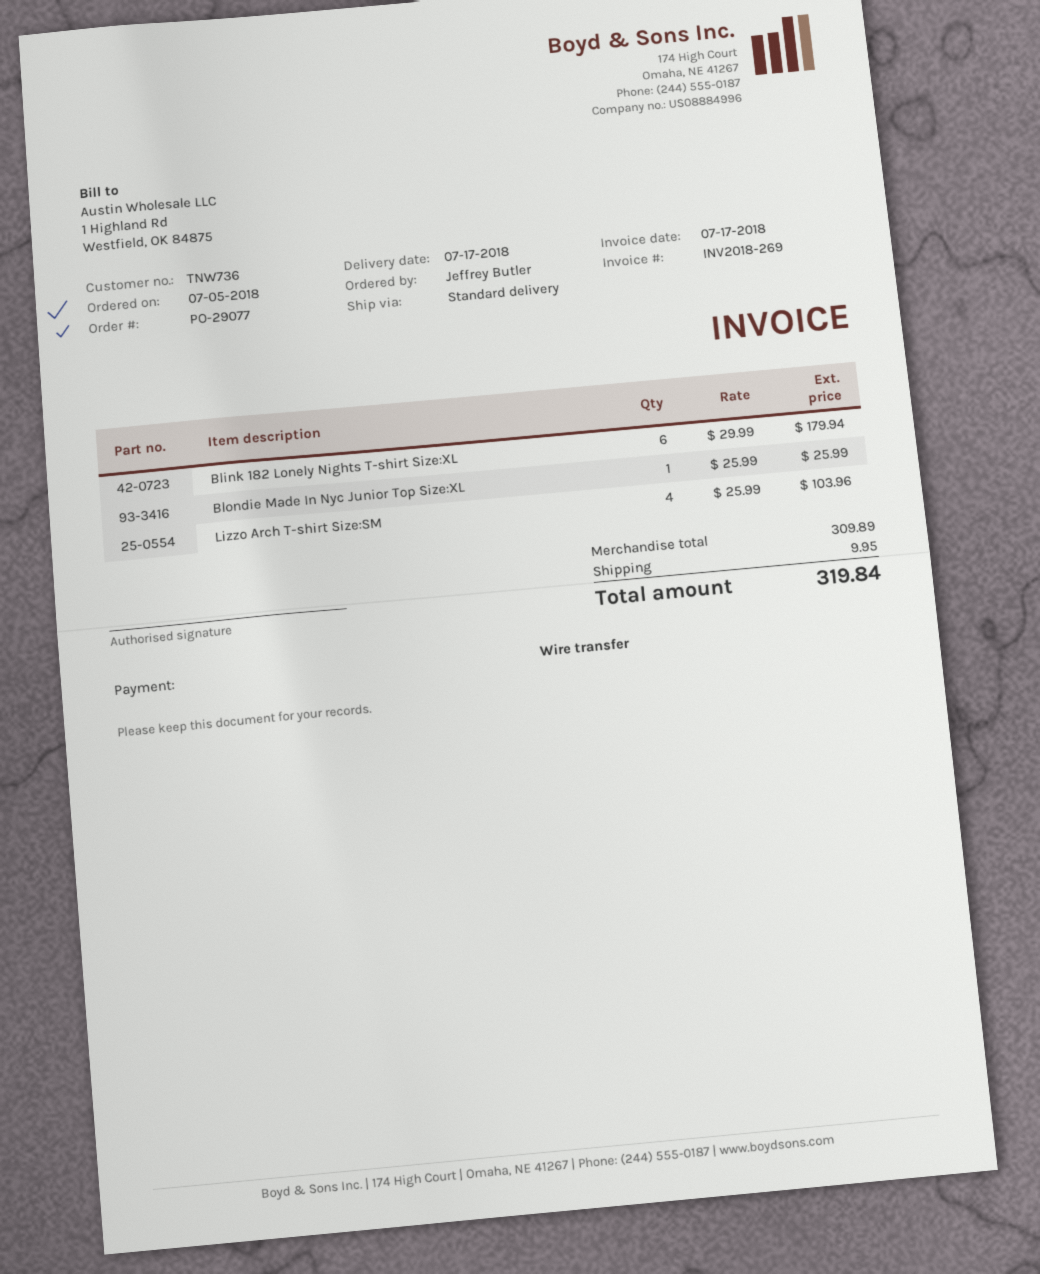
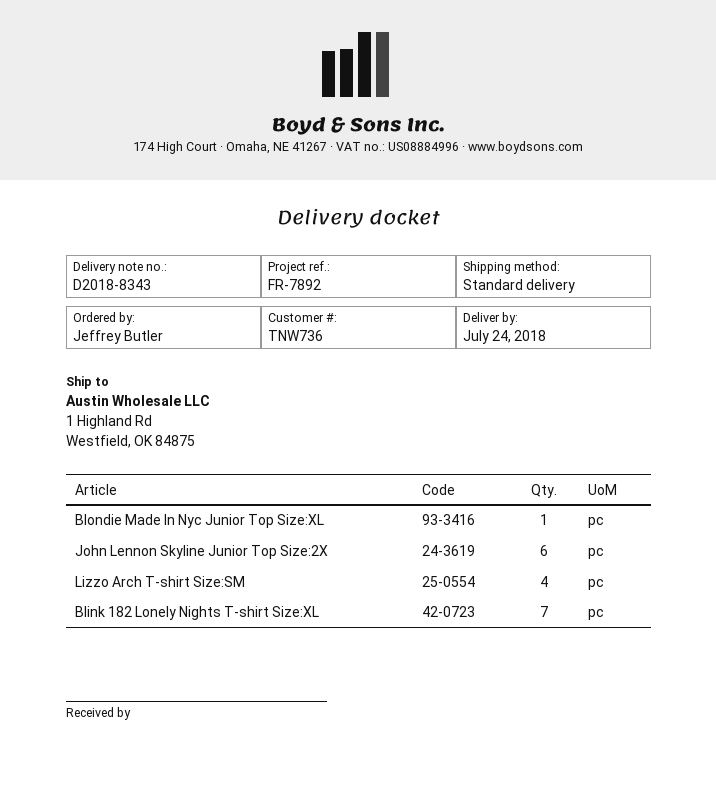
delivery date: 2018-07-17 -> 2018-07-24
Blink 182 Lonely Nights T-shirt Size:XL: 6 -> 7
John Lennon Skyline Junior Top Size:2X: none -> 6

